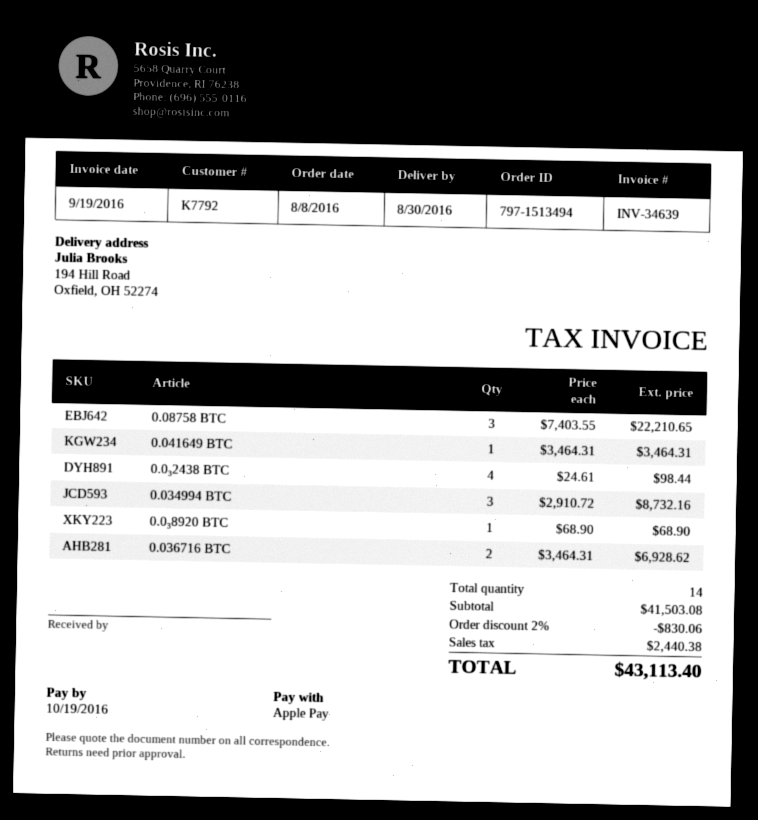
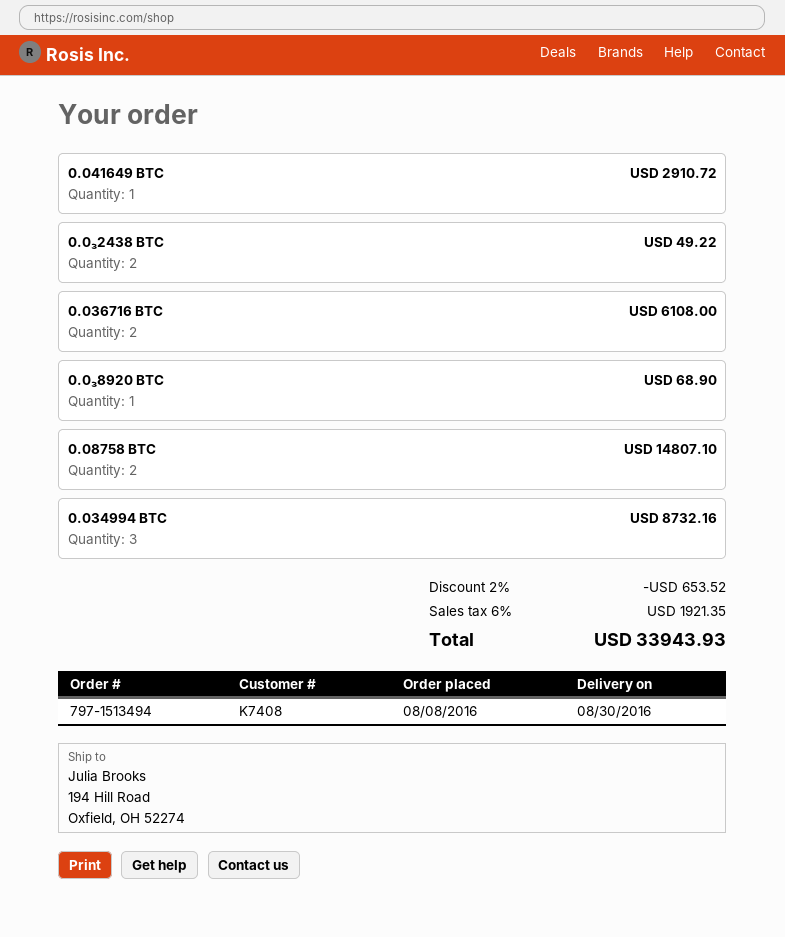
customer number: K7792 -> K7408
0.08758 BTC: 3 for 22210.65 -> 2 for 14807.10
0.041649 BTC: 1 for 3464.31 -> 1 for 2910.72
0.0₃2438 BTC: 4 for 98.44 -> 2 for 49.22
0.036716 BTC: 2 for 6928.62 -> 2 for 6108.00
discount: 2% = 830.06 -> 2% = 653.52
tax: 2440.38 -> 1921.35
total: 43113.40 -> 33943.93

